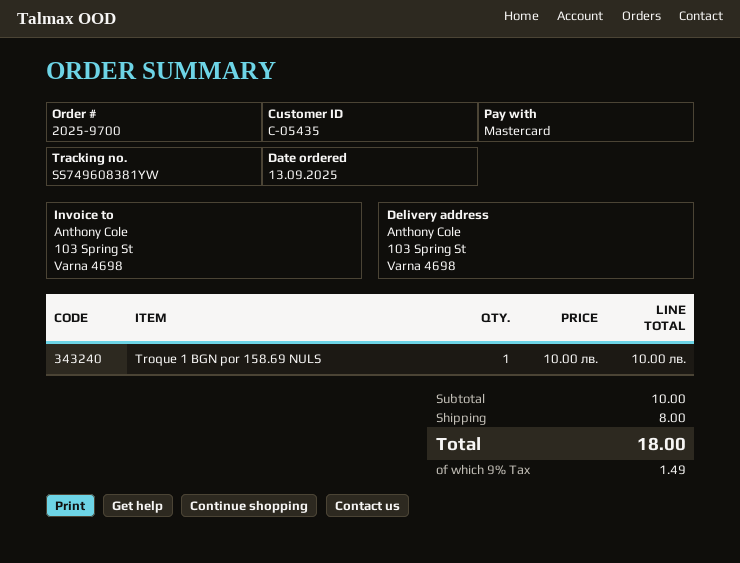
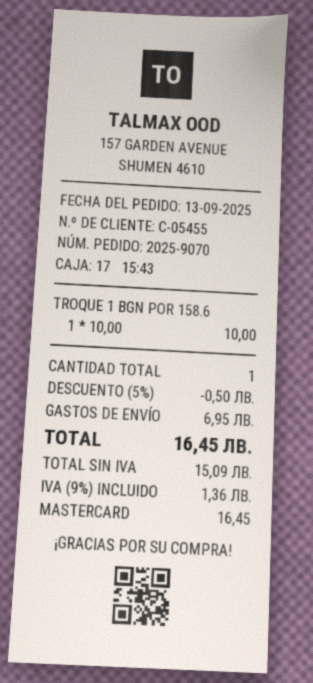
order number: 2025-9700 -> 2025-9070
customer number: C-05435 -> C-05455
discount: none -> 5% = 0.50
shipping: 8.00 -> 6.95
tax: 9% = 1.49 -> 9% = 1.36
total: 18.00 -> 16.45

